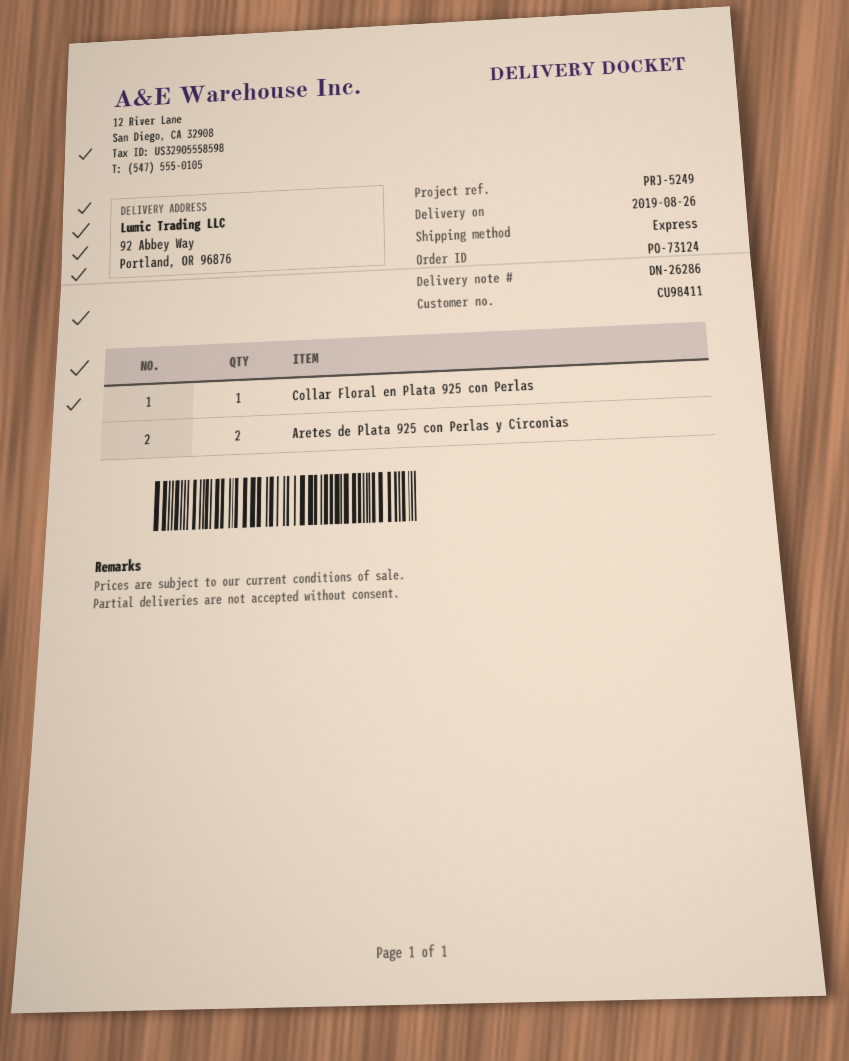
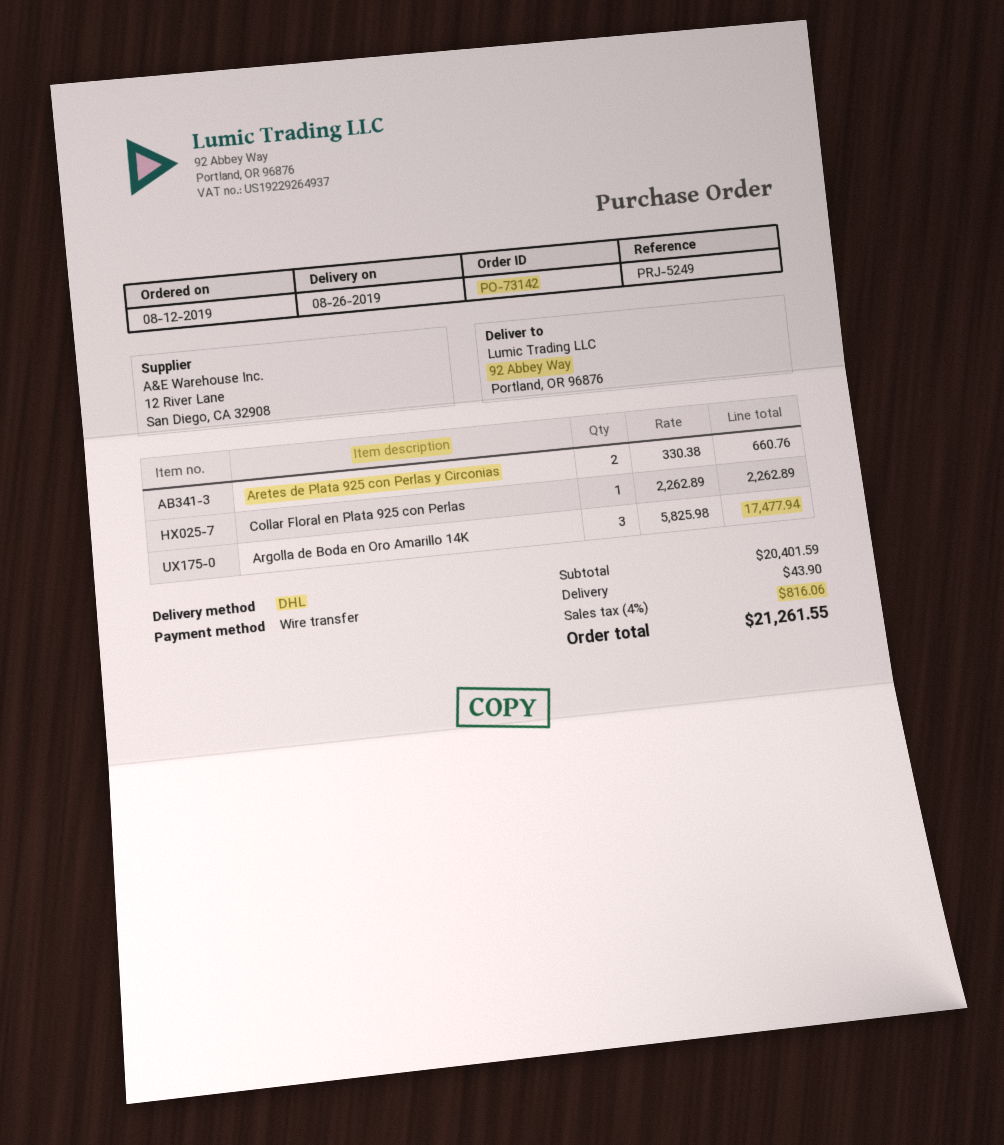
order number: PO-73124 -> PO-73142
shipping method: express -> DHL
Argolla de Boda en Oro Amarillo 14K: none -> 3

